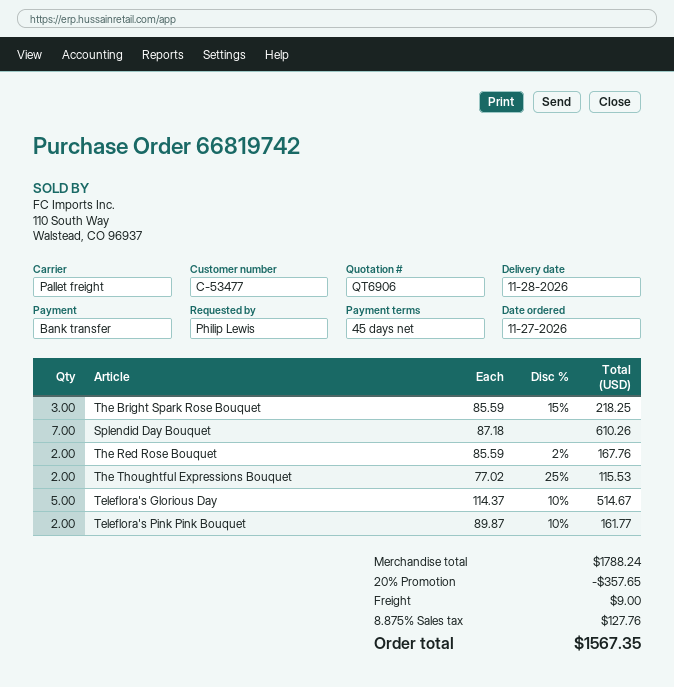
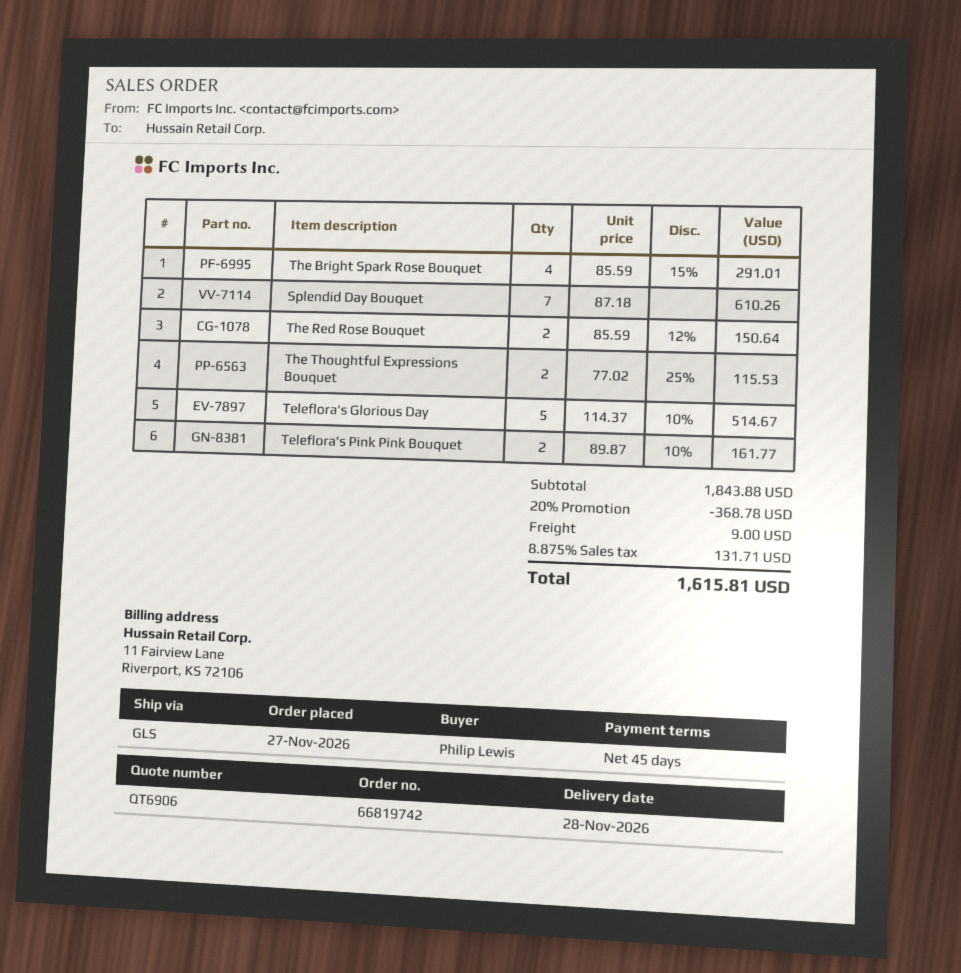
shipping method: pallet freight -> GLS
The Bright Spark Rose Bouquet: 3 x 85.59 - 15% = 218.25 -> 4 x 85.59 - 15% = 291.01
The Red Rose Bouquet: 2 x 85.59 - 2% = 167.76 -> 2 x 85.59 - 12% = 150.64
subtotal: 1788.24 -> 1843.88
discount: 20% = 357.65 -> 20% = 368.78
tax: 8.875% = 127.76 -> 8.875% = 131.71
total: 1567.35 -> 1615.81

